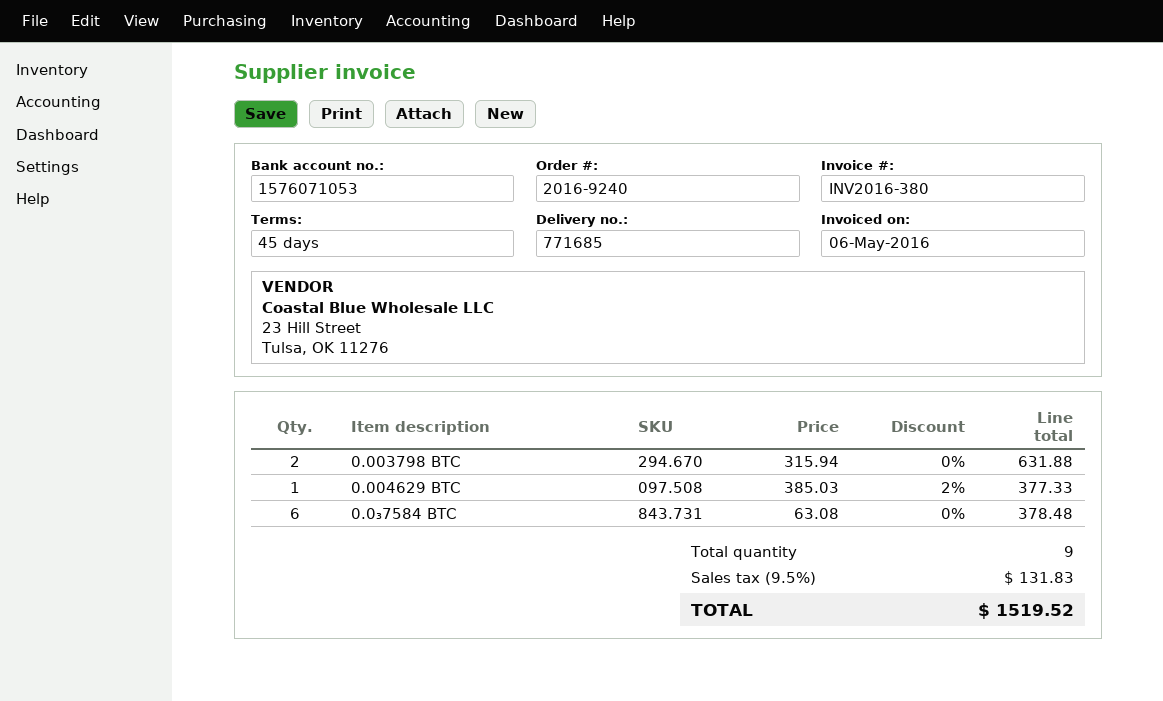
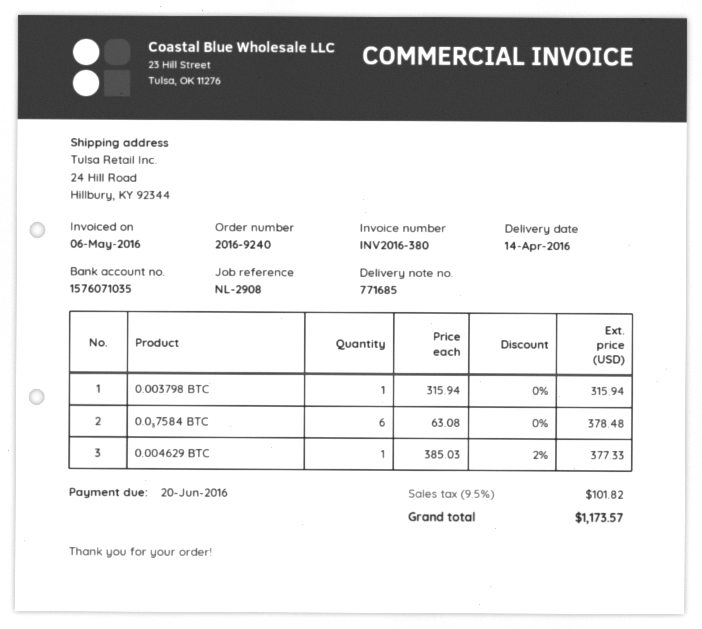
bank account: 1576071053 -> 1576071035
0.003798 BTC: 2 x 315.94 = 631.88 -> 1 x 315.94 = 315.94
tax: 9.5% = 131.83 -> 9.5% = 101.82
total: 1519.52 -> 1173.57

